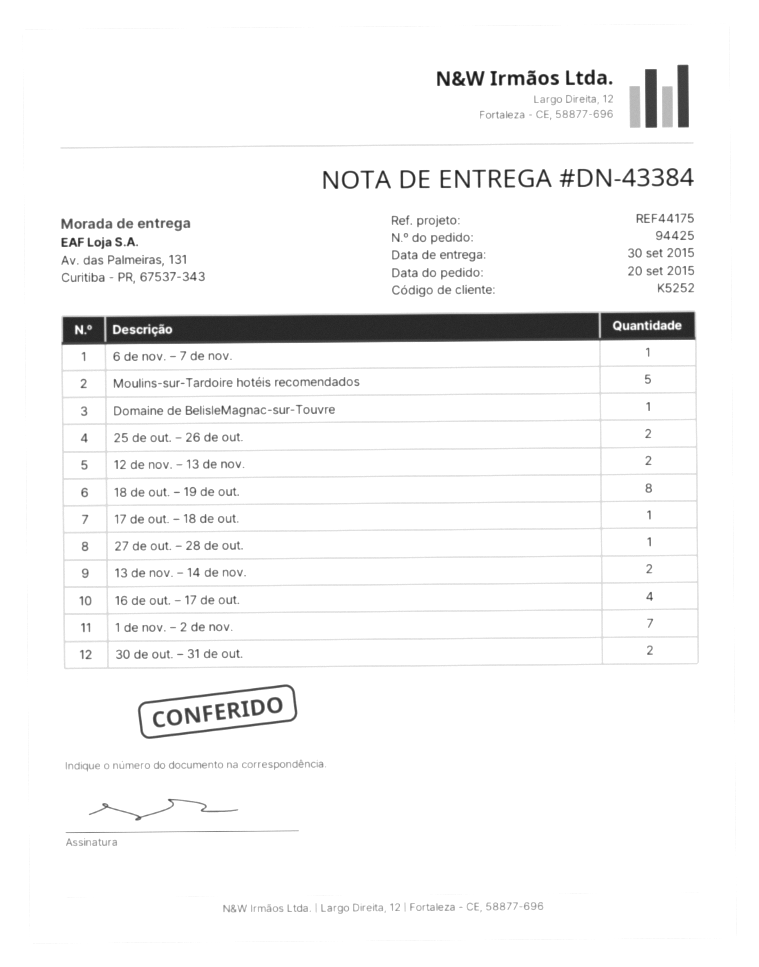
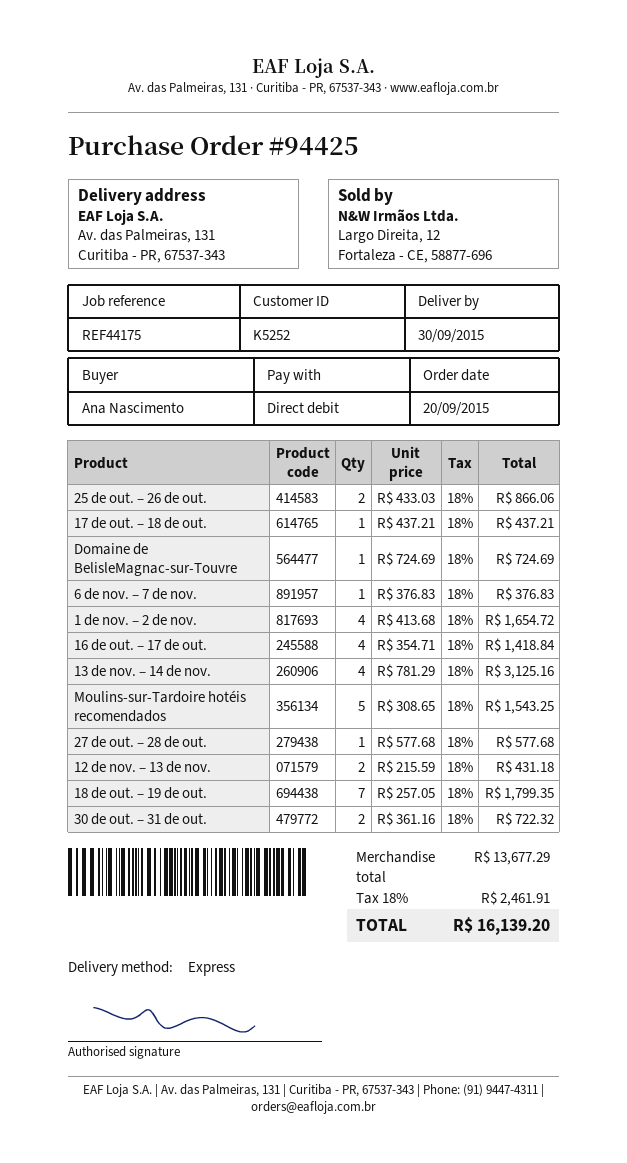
18 de out. – 19 de out.: 8 -> 7
13 de nov. – 14 de nov.: 2 -> 4
1 de nov. – 2 de nov.: 7 -> 4

